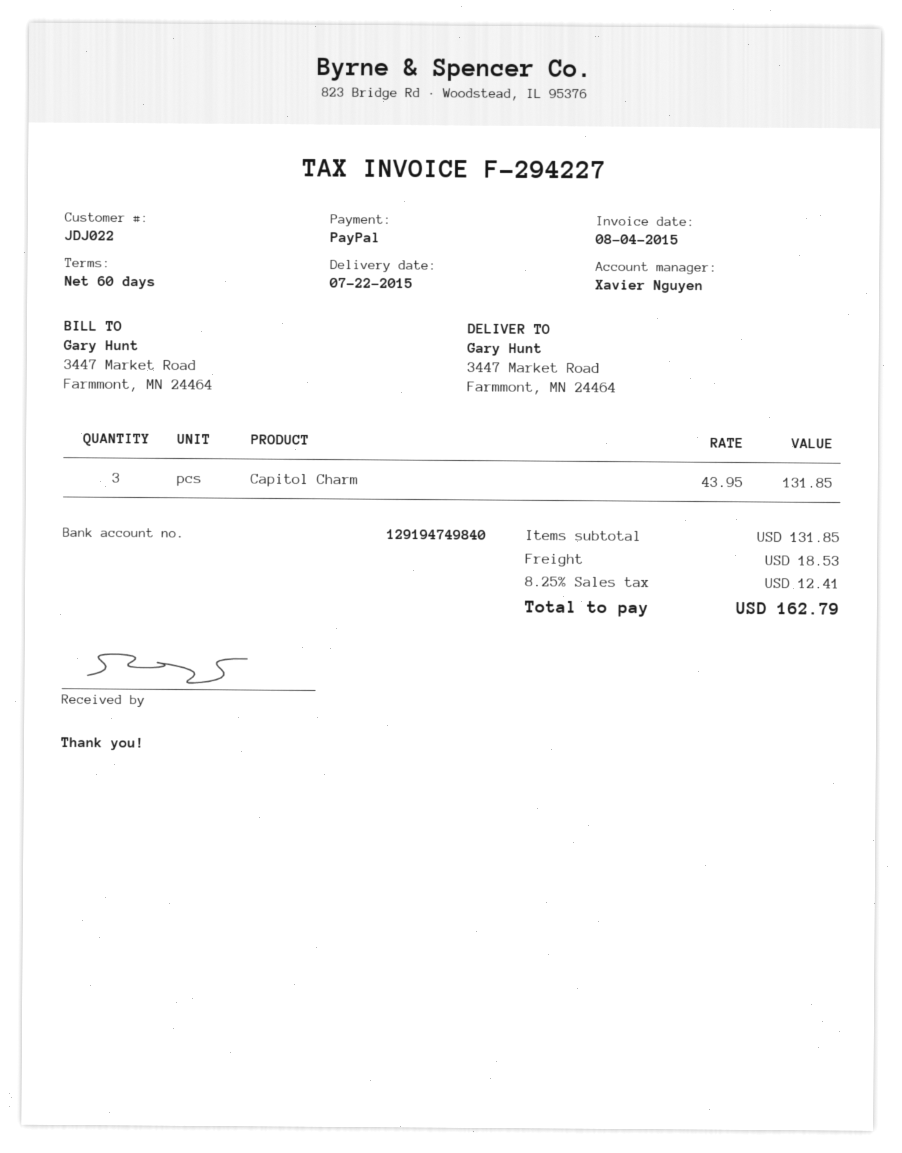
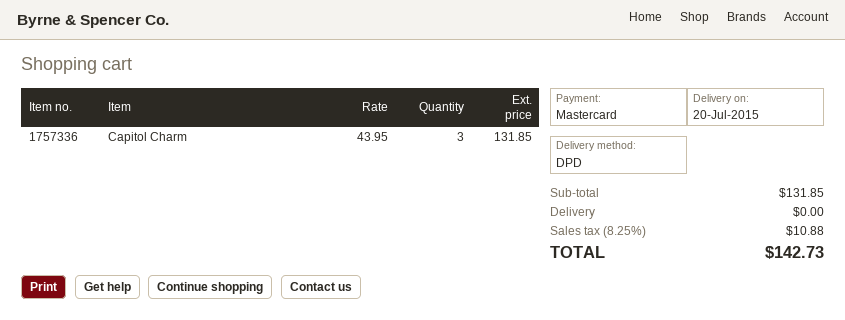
delivery date: 2015-07-22 -> 2015-07-20
payment method: PayPal -> Mastercard
shipping: 18.53 -> 0.00
tax: 8.25% = 12.41 -> 8.25% = 10.88
total: 162.79 -> 142.73

